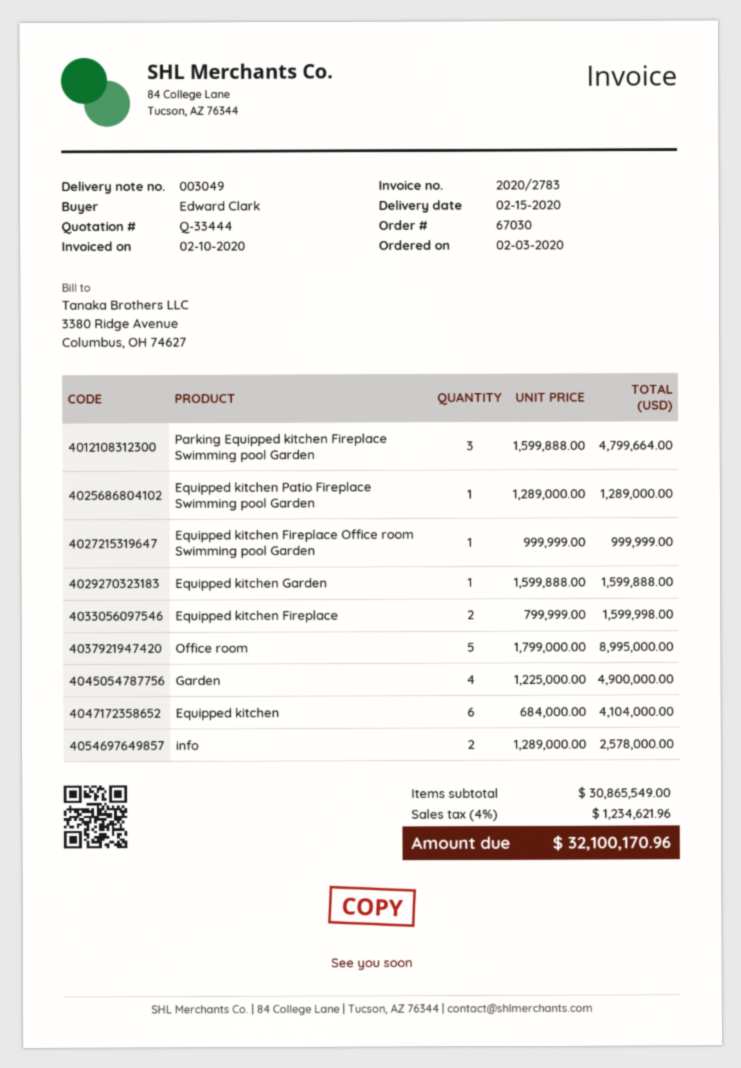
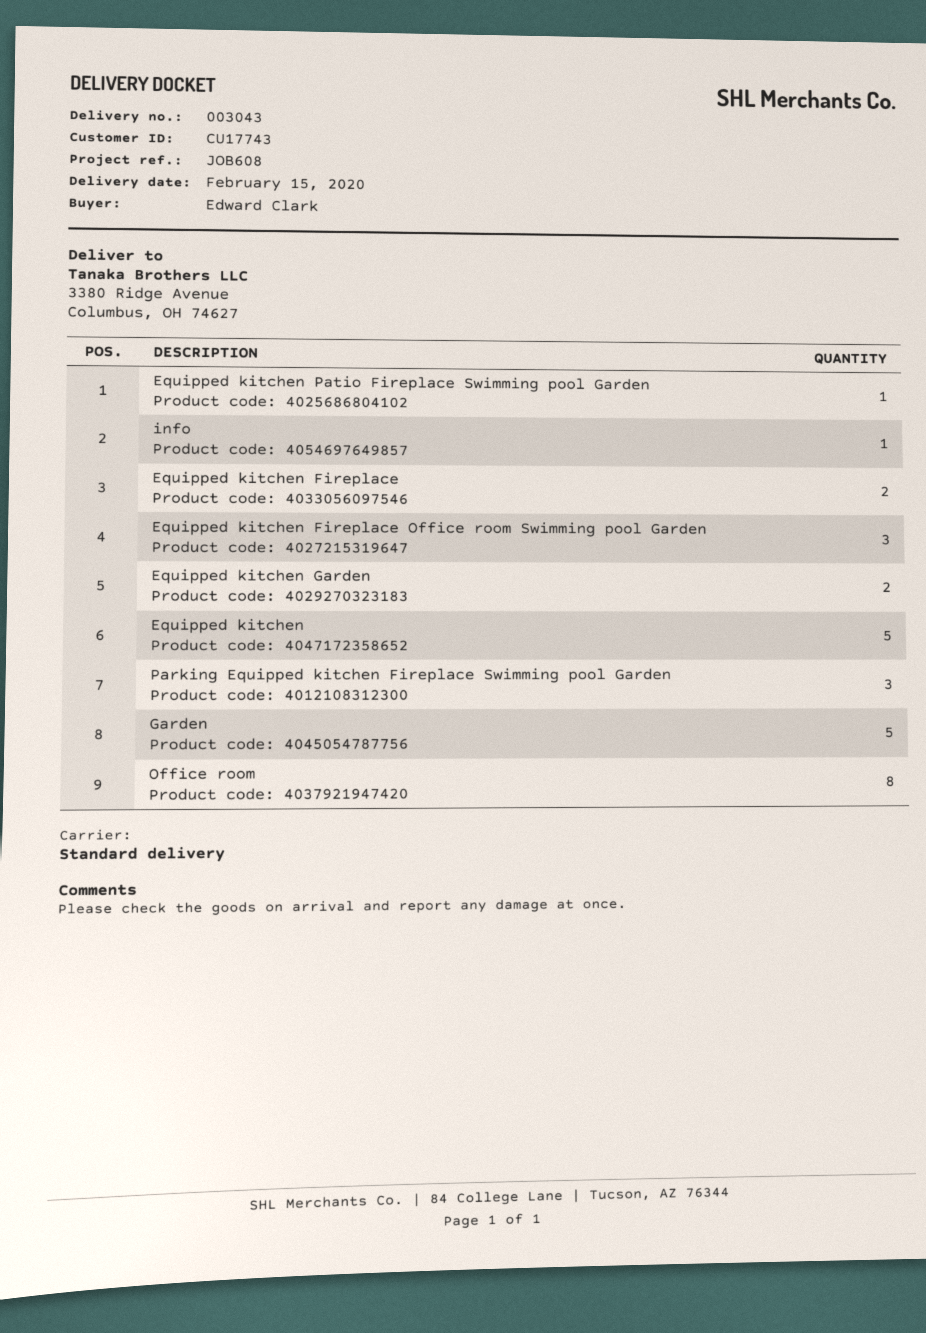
delivery note number: 003049 -> 003043
Equipped kitchen Fireplace Office room Swimming pool Garden: 1 -> 3
Equipped kitchen Garden: 1 -> 2
Office room: 5 -> 8
Garden: 4 -> 5
Equipped kitchen: 6 -> 5
info: 2 -> 1

